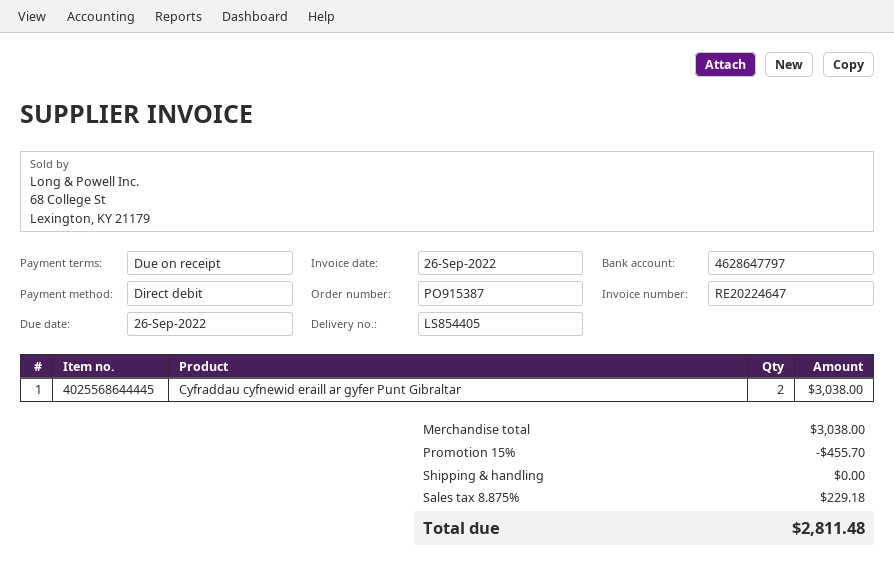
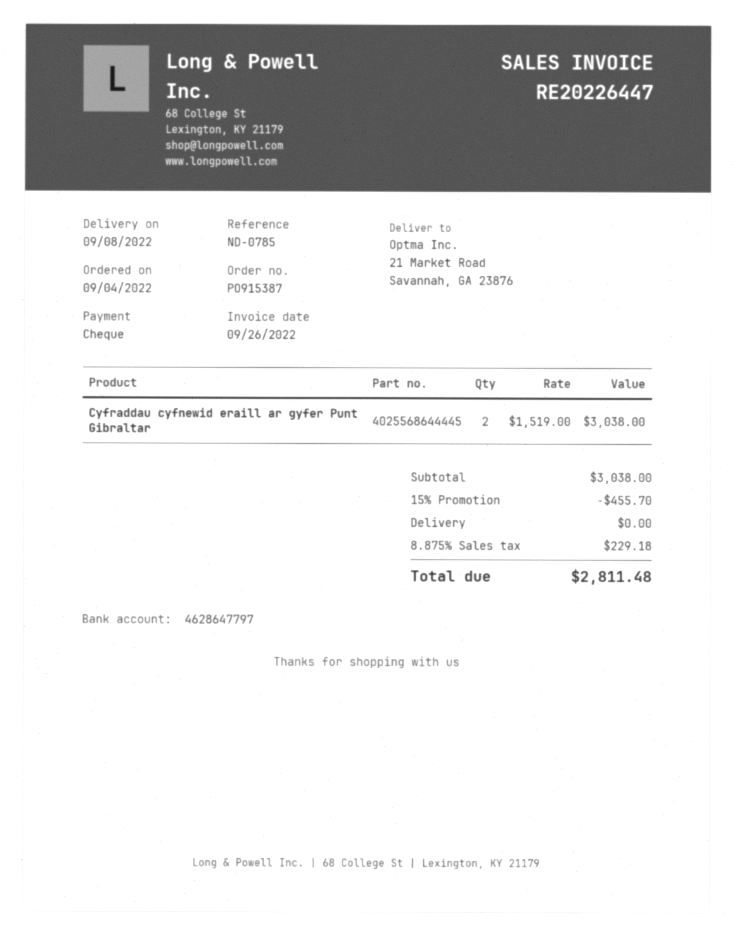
invoice number: RE20224647 -> RE20226447
payment method: direct debit -> cheque

